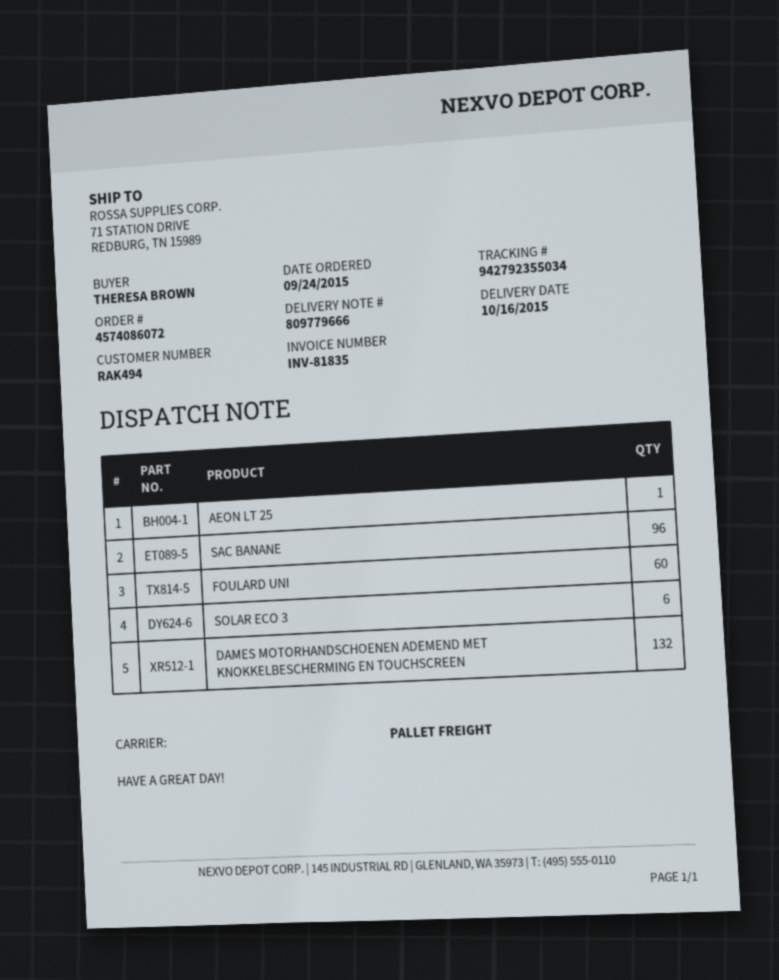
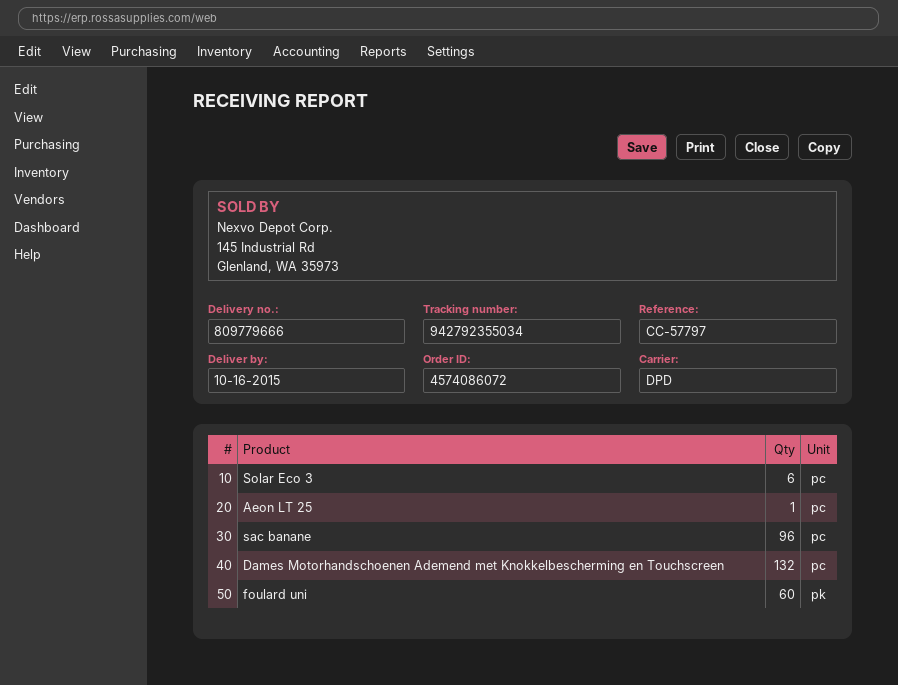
shipping method: pallet freight -> DPD

